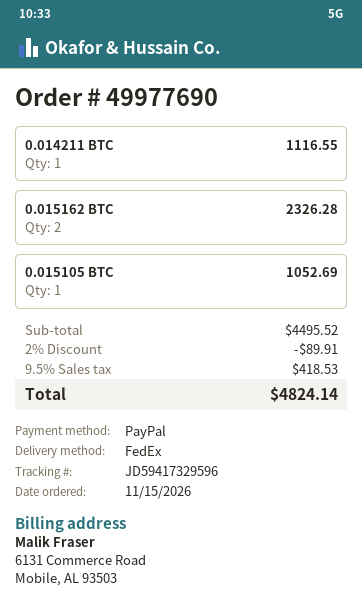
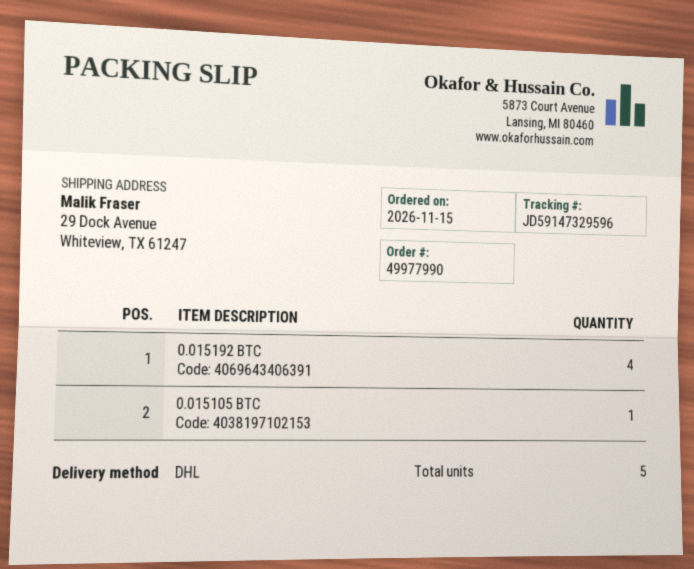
order number: 49977690 -> 49977990
shipping method: FedEx -> DHL
tracking number: JD59417329596 -> JD59147329596
0.014211 BTC: 1 -> none
0.015162 BTC: 2 -> none
0.015192 BTC: none -> 4

